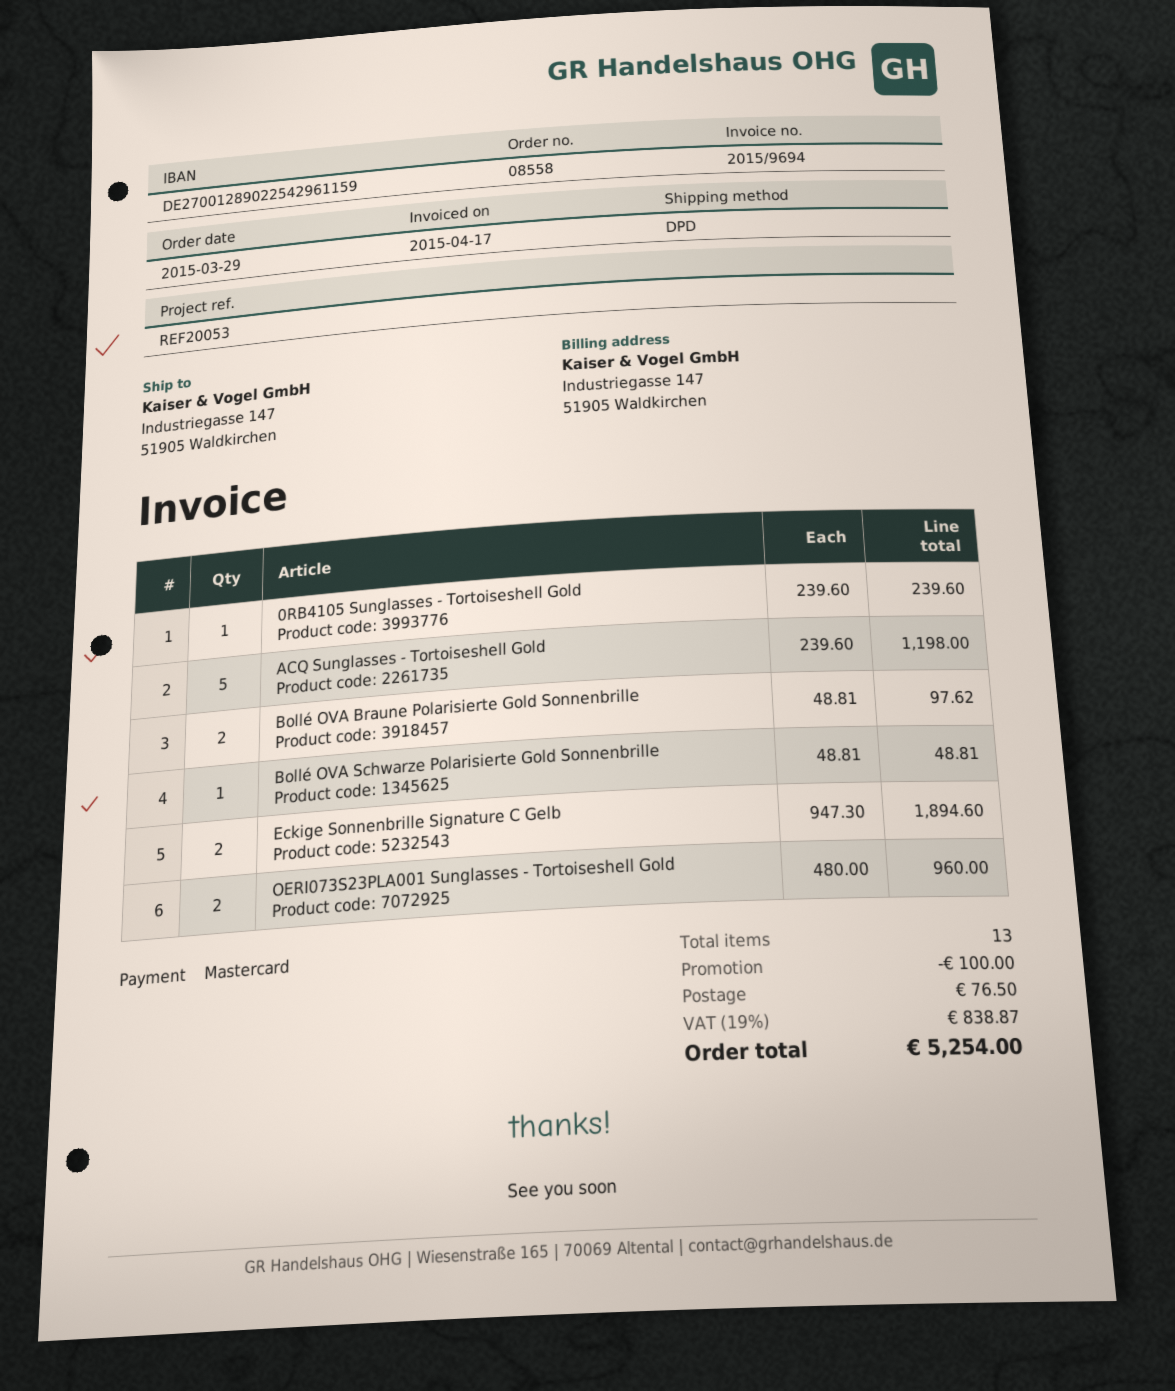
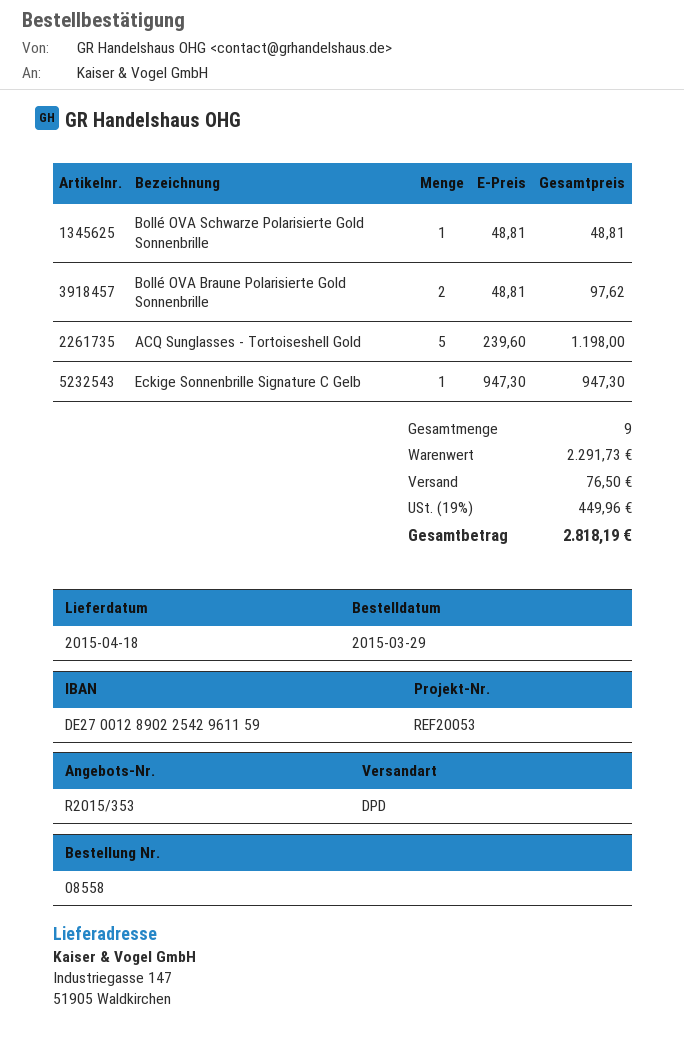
0RB4105 Sunglasses - Tortoiseshell Gold: 1 x 239.60 = 239.60 -> none
Eckige Sonnenbrille Signature C Gelb: 2 x 947.30 = 1894.60 -> 1 x 947.30 = 947.30
OERI073S23PLA001 Sunglasses - Tortoiseshell Gold: 2 x 480.00 = 960.00 -> none
total quantity: 13 -> 9
discount: 100.00 -> none
tax: 19% = 838.87 -> 19% = 449.96
total: 5254.00 -> 2818.19

